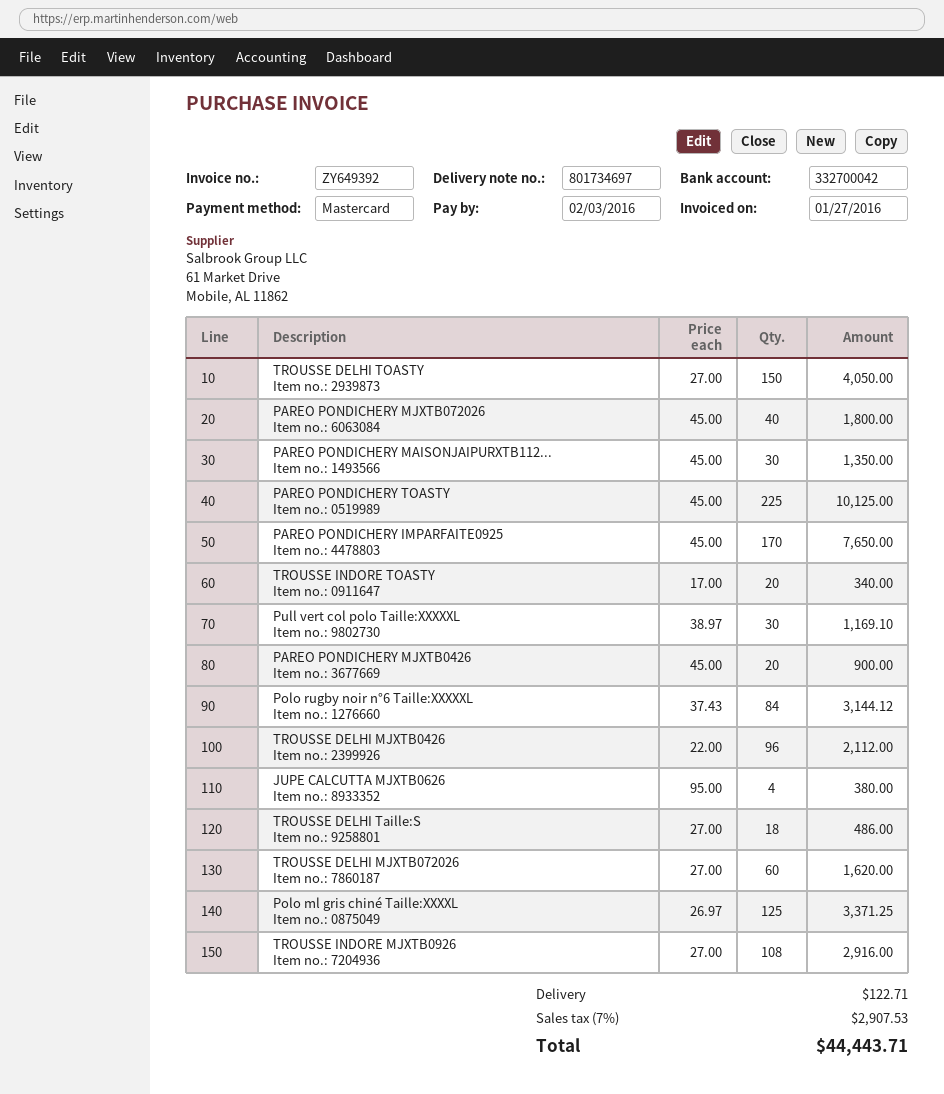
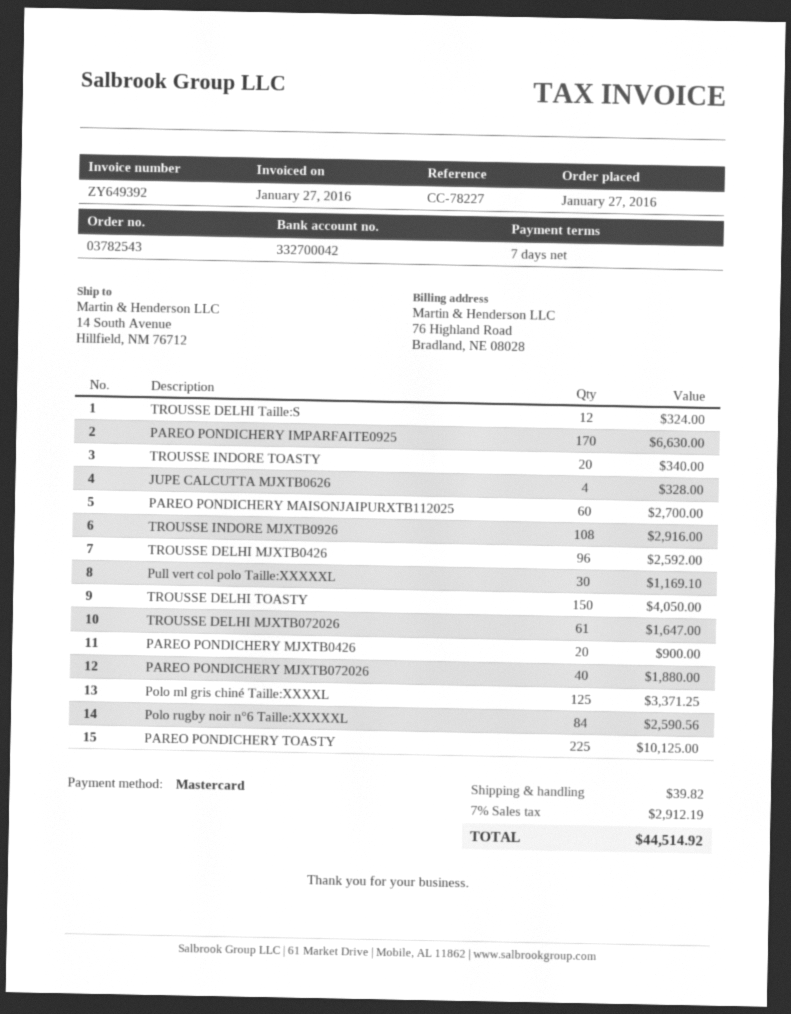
PAREO PONDICHERY MJXTB072026: 40 for 1800.00 -> 40 for 1880.00
PAREO PONDICHERY MAISONJAIPURXTB112...: 30 for 1350.00 -> 60 for 2700.00
PAREO PONDICHERY IMPARFAITE0925: 170 for 7650.00 -> 170 for 6630.00
Polo rugby noir n°6 Taille:XXXXXL: 84 for 3144.12 -> 84 for 2590.56
TROUSSE DELHI MJXTB0426: 96 for 2112.00 -> 96 for 2592.00
JUPE CALCUTTA MJXTB0626: 4 for 380.00 -> 4 for 328.00
TROUSSE DELHI Taille:S: 18 for 486.00 -> 12 for 324.00
TROUSSE DELHI MJXTB072026: 60 for 1620.00 -> 61 for 1647.00
shipping: 122.71 -> 39.82
tax: 7% = 2907.53 -> 7% = 2912.19
total: 44443.71 -> 44514.92

